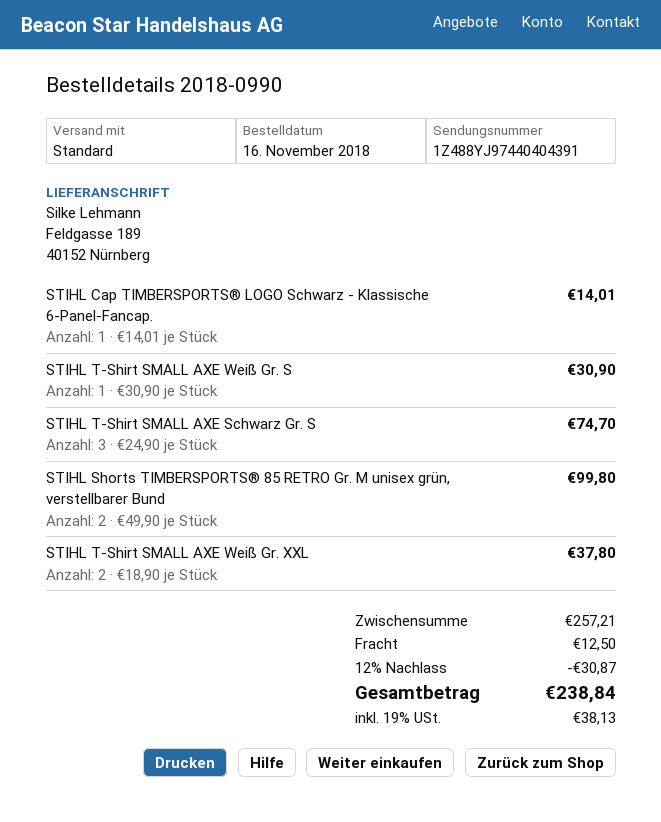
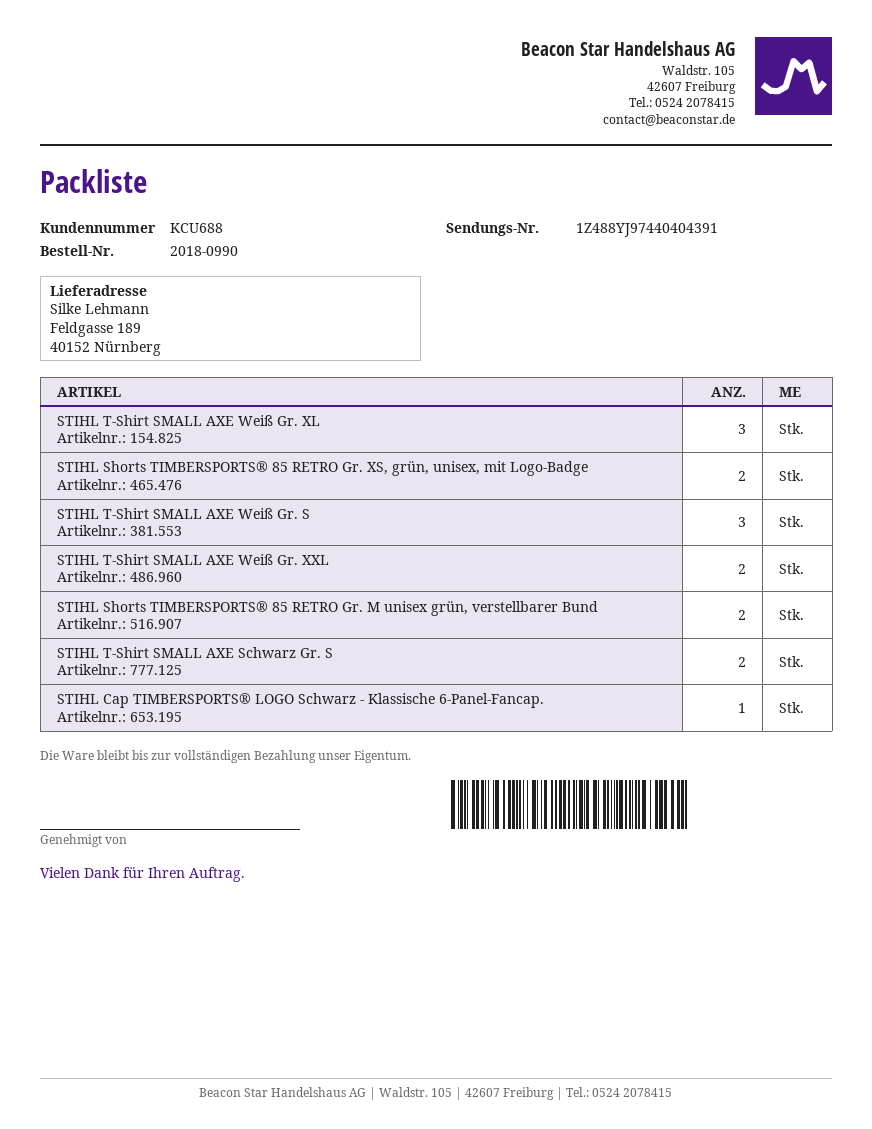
STIHL T-Shirt SMALL AXE Weiß Gr. S: 1 -> 3
STIHL T-Shirt SMALL AXE Schwarz Gr. S: 3 -> 2
STIHL T-Shirt SMALL AXE Weiß Gr. XL: none -> 3
STIHL Shorts TIMBERSPORTS® 85 RETRO Gr. XS, grün, unisex, mit Logo-Badge: none -> 2

